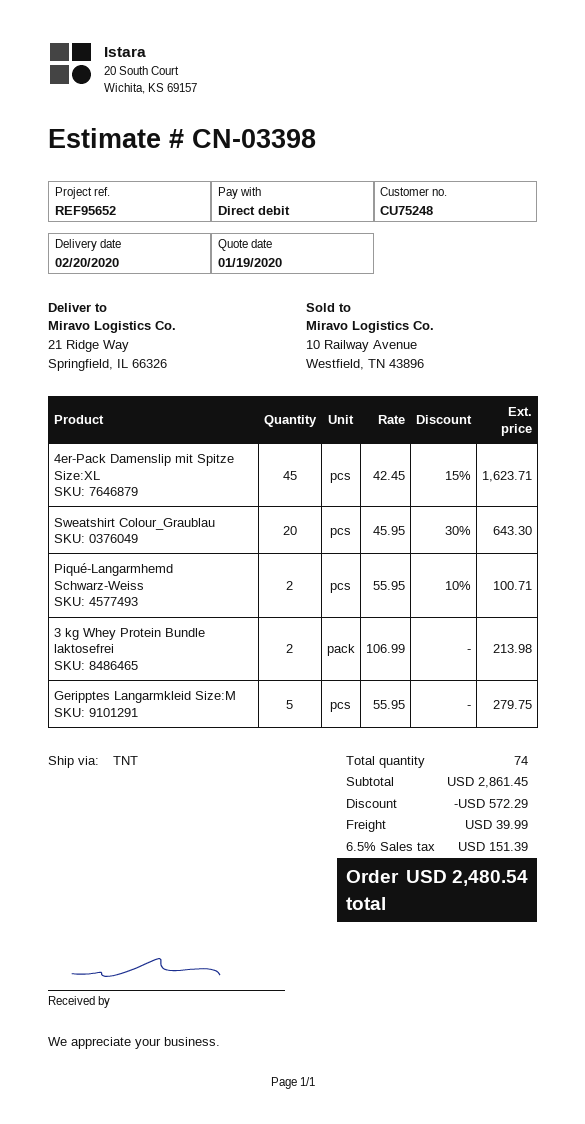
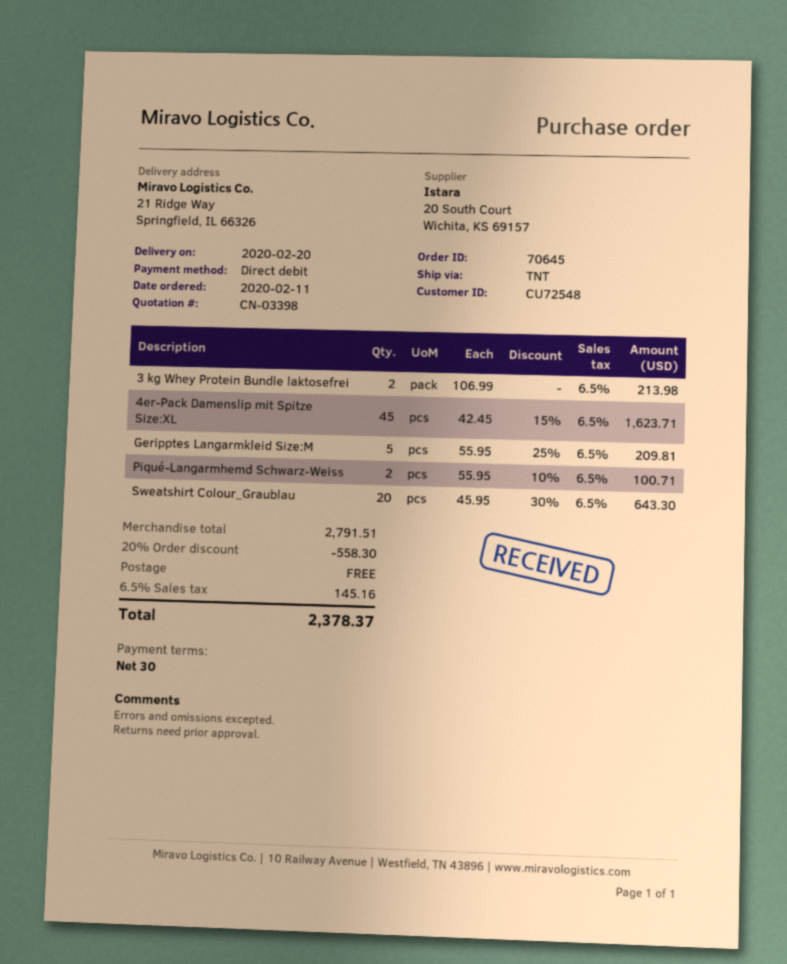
customer number: CU75248 -> CU72548
Geripptes Langarmkleid Size:M: 5 x 55.95 = 279.75 -> 5 x 55.95 - 25% = 209.81
subtotal: 2861.45 -> 2791.51
discount: 572.29 -> 558.30
shipping: 39.99 -> 0.00
tax: 6.5% = 151.39 -> 6.5% = 145.16
total: 2480.54 -> 2378.37

